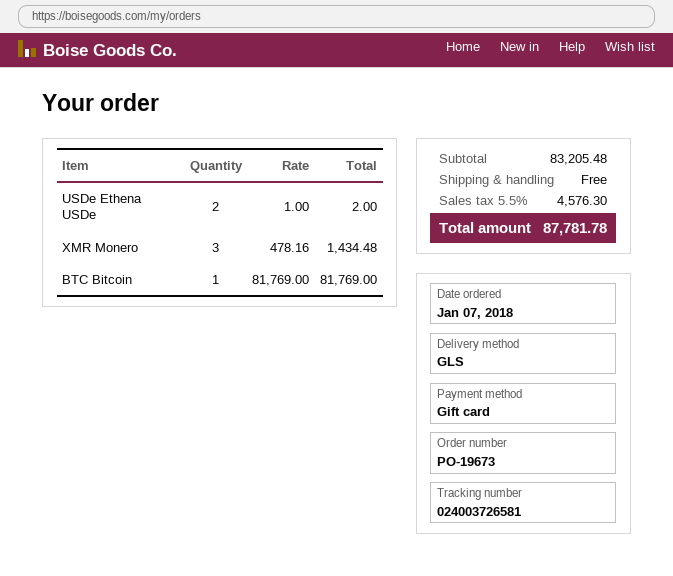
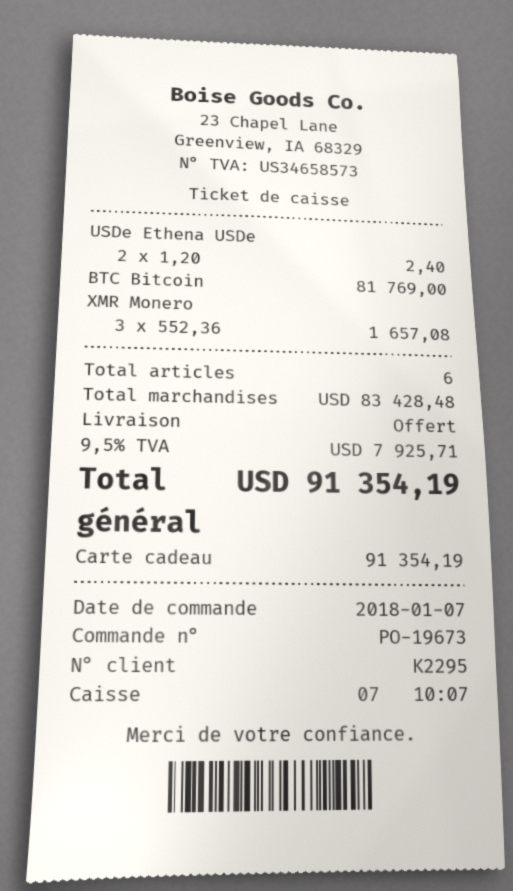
USDe Ethena USDe: 2 x 1.00 = 2.00 -> 2 x 1.20 = 2.40
XMR Monero: 3 x 478.16 = 1434.48 -> 3 x 552.36 = 1657.08
subtotal: 83205.48 -> 83428.48
tax: 5.5% = 4576.30 -> 9.5% = 7925.71
total: 87781.78 -> 91354.19

